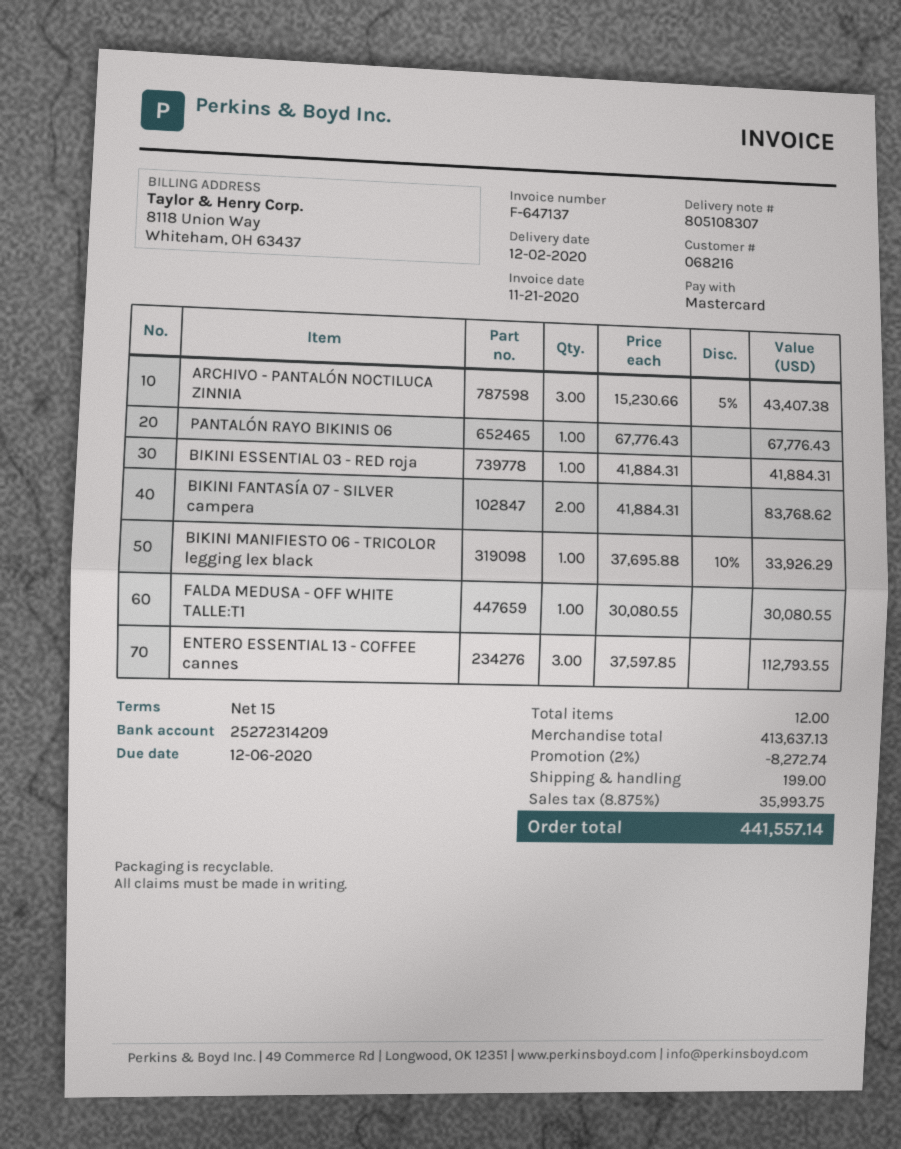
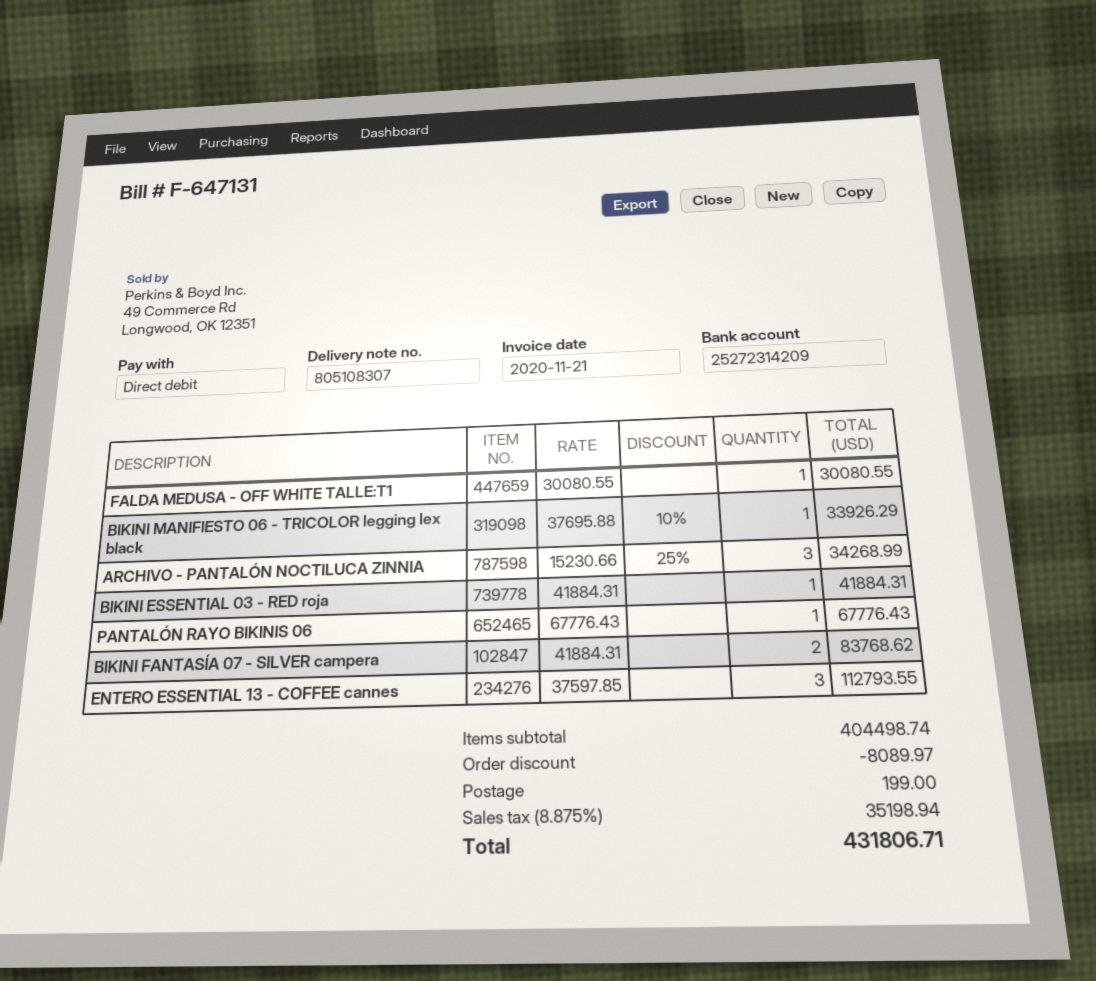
invoice number: F-647137 -> F-647131
payment method: Mastercard -> direct debit
ARCHIVO - PANTALÓN NOCTILUCA ZINNIA: 3 x 15230.66 - 5% = 43407.38 -> 3 x 15230.66 - 25% = 34268.99
subtotal: 413637.13 -> 404498.74
discount: 8272.74 -> 8089.97
tax: 8.875% = 35993.75 -> 8.875% = 35198.94
total: 441557.14 -> 431806.71

